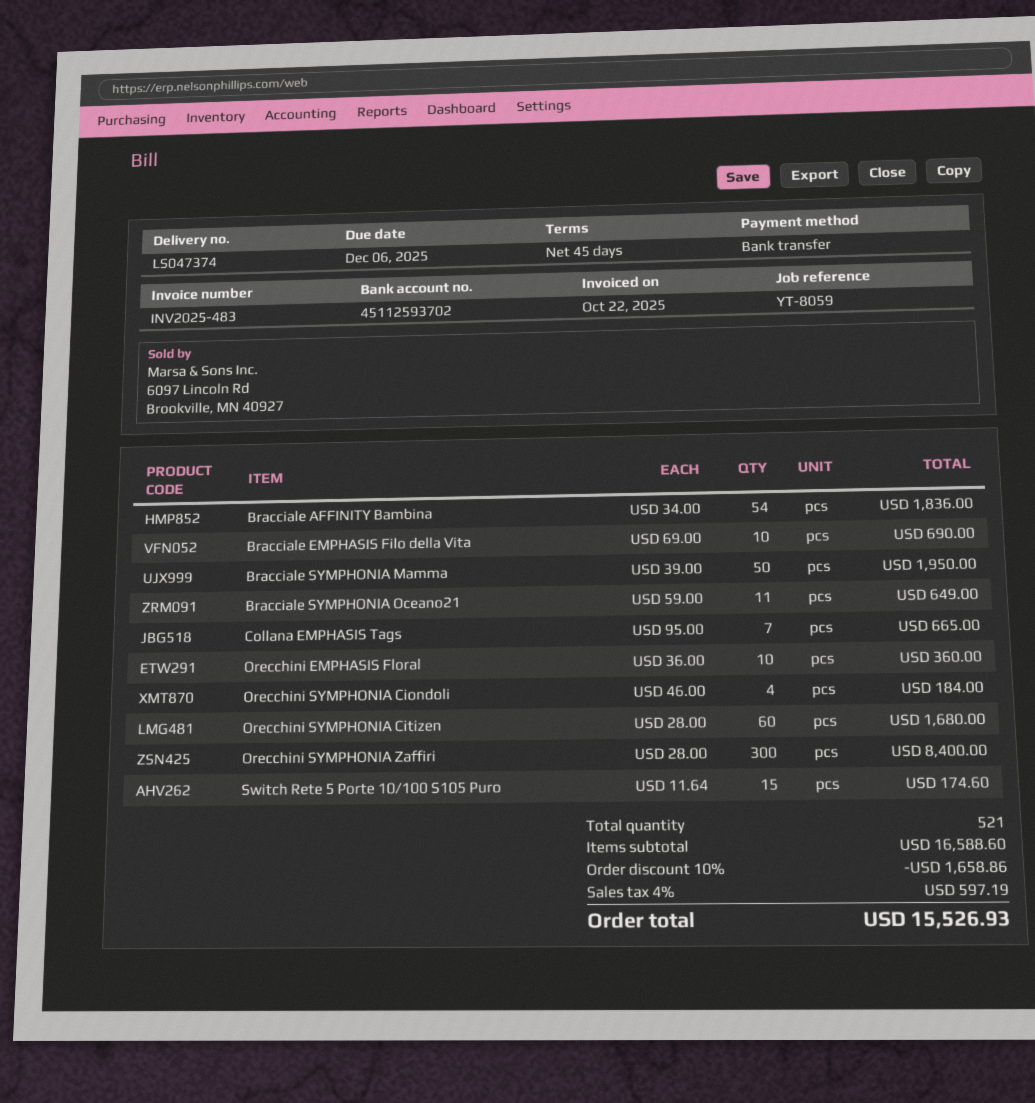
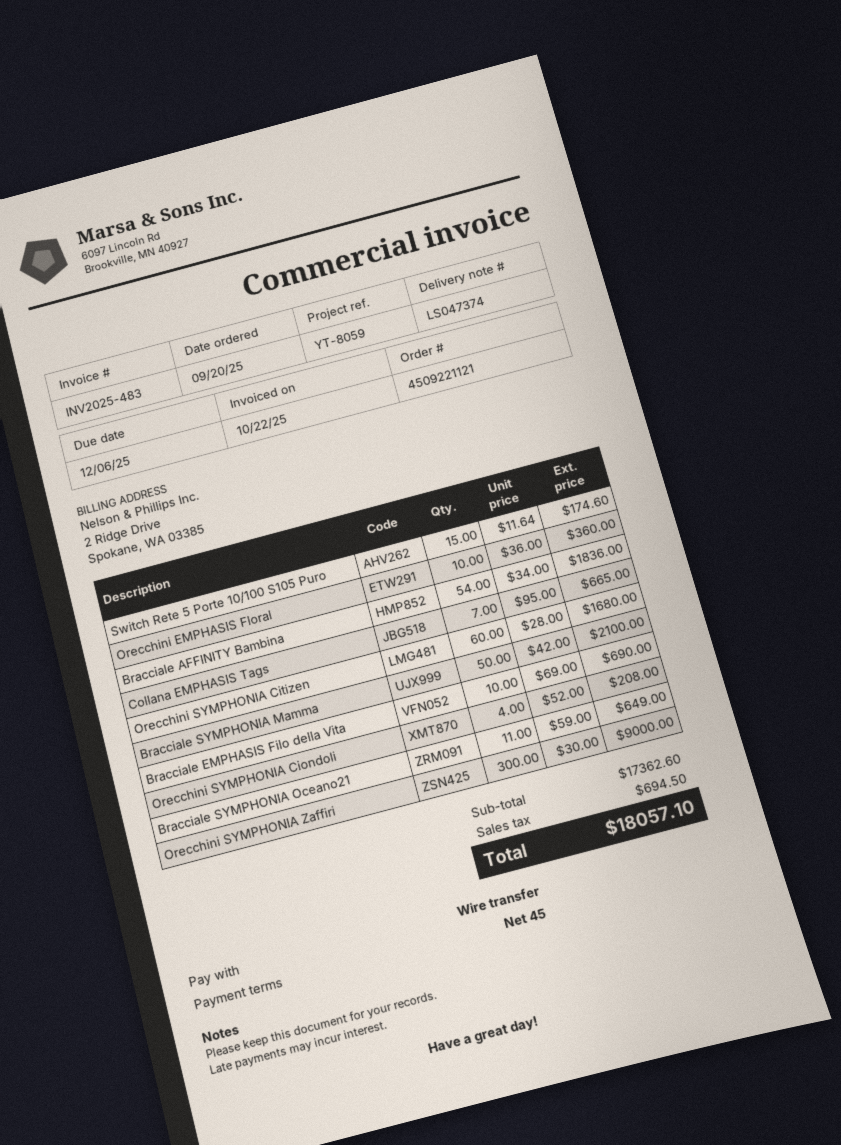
Bracciale SYMPHONIA Mamma: 50 x 39.00 = 1950.00 -> 50 x 42.00 = 2100.00
Orecchini SYMPHONIA Ciondoli: 4 x 46.00 = 184.00 -> 4 x 52.00 = 208.00
Orecchini SYMPHONIA Zaffiri: 300 x 28.00 = 8400.00 -> 300 x 30.00 = 9000.00
subtotal: 16588.60 -> 17362.60
discount: 10% = 1658.86 -> none
tax: 597.19 -> 694.50
total: 15526.93 -> 18057.10

